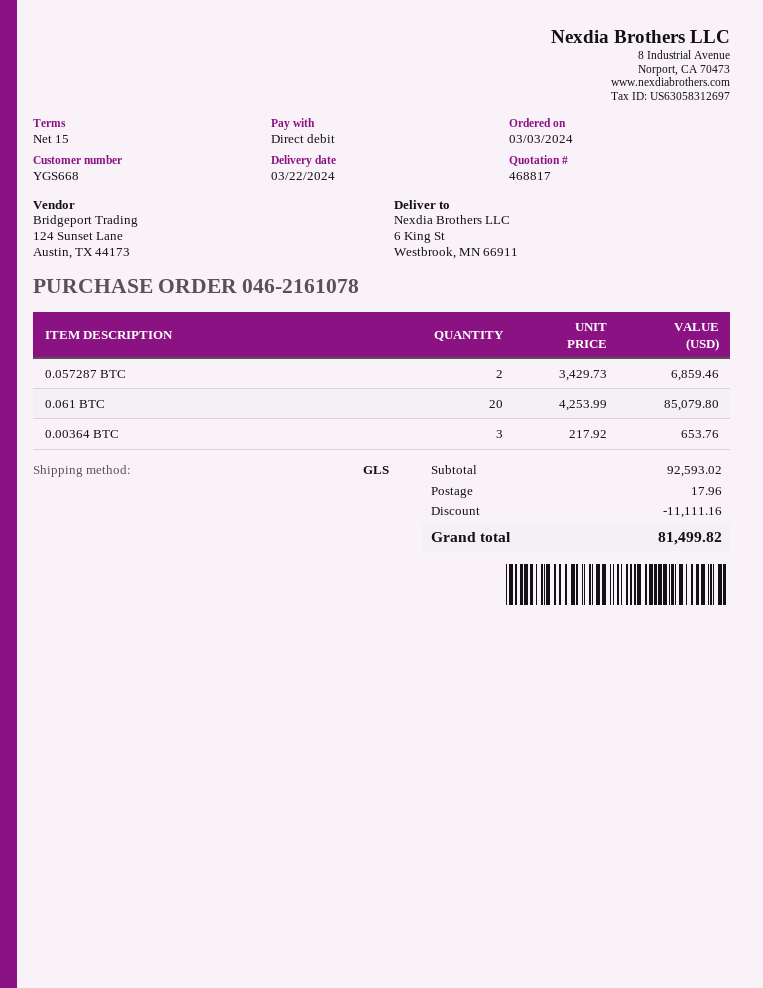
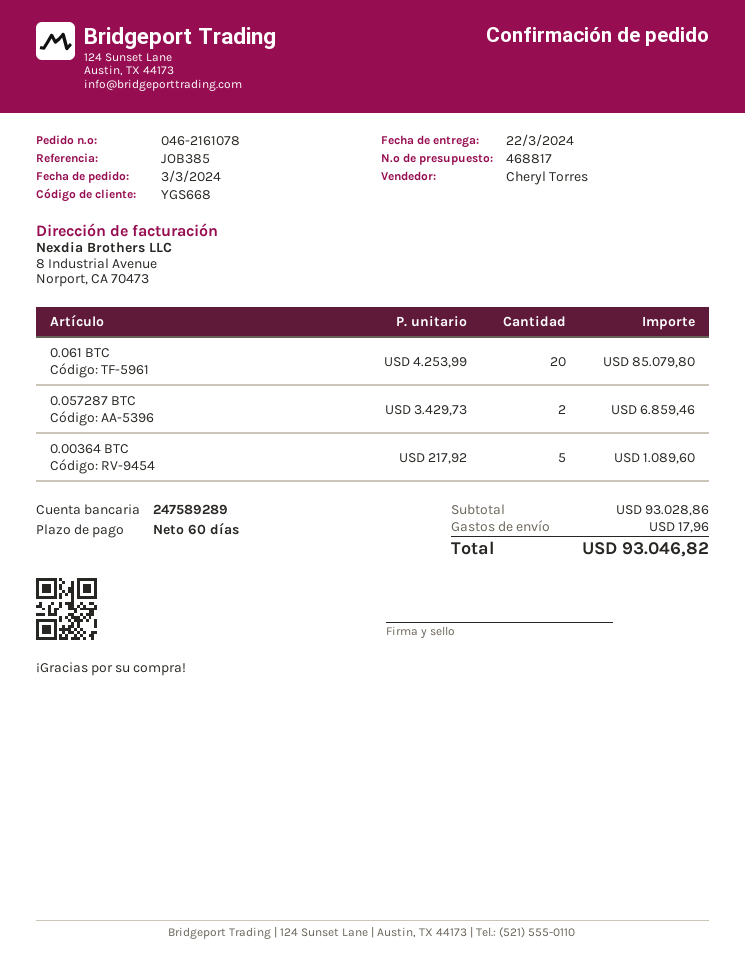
payment terms: 15 days -> 60 days
0.00364 BTC: 3 x 217.92 = 653.76 -> 5 x 217.92 = 1089.60
subtotal: 92593.02 -> 93028.86
discount: 11111.16 -> none
total: 81499.82 -> 93046.82

